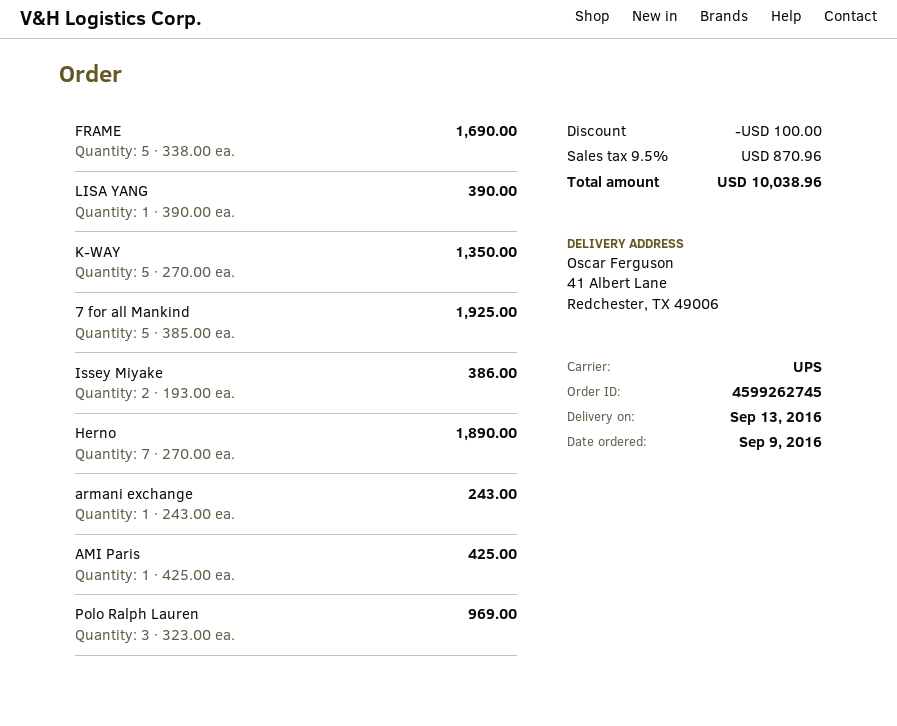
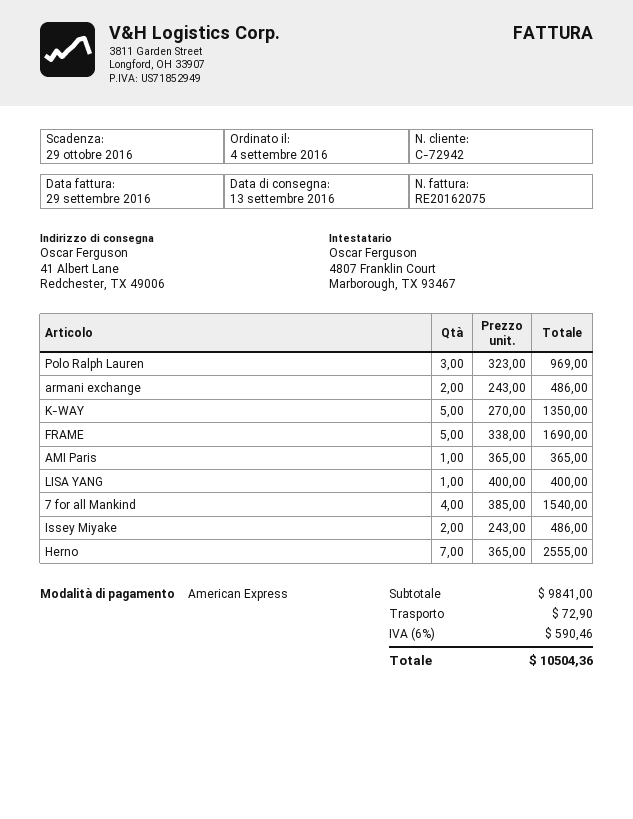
order date: 2016-09-09 -> 2016-09-04
LISA YANG: 1 x 390.00 = 390.00 -> 1 x 400.00 = 400.00
7 for all Mankind: 5 x 385.00 = 1925.00 -> 4 x 385.00 = 1540.00
Issey Miyake: 2 x 193.00 = 386.00 -> 2 x 243.00 = 486.00
Herno: 7 x 270.00 = 1890.00 -> 7 x 365.00 = 2555.00
armani exchange: 1 x 243.00 = 243.00 -> 2 x 243.00 = 486.00
AMI Paris: 1 x 425.00 = 425.00 -> 1 x 365.00 = 365.00
discount: 100.00 -> none
shipping: none -> 72.90
tax: 9.5% = 870.96 -> 6% = 590.46
total: 10038.96 -> 10504.36

